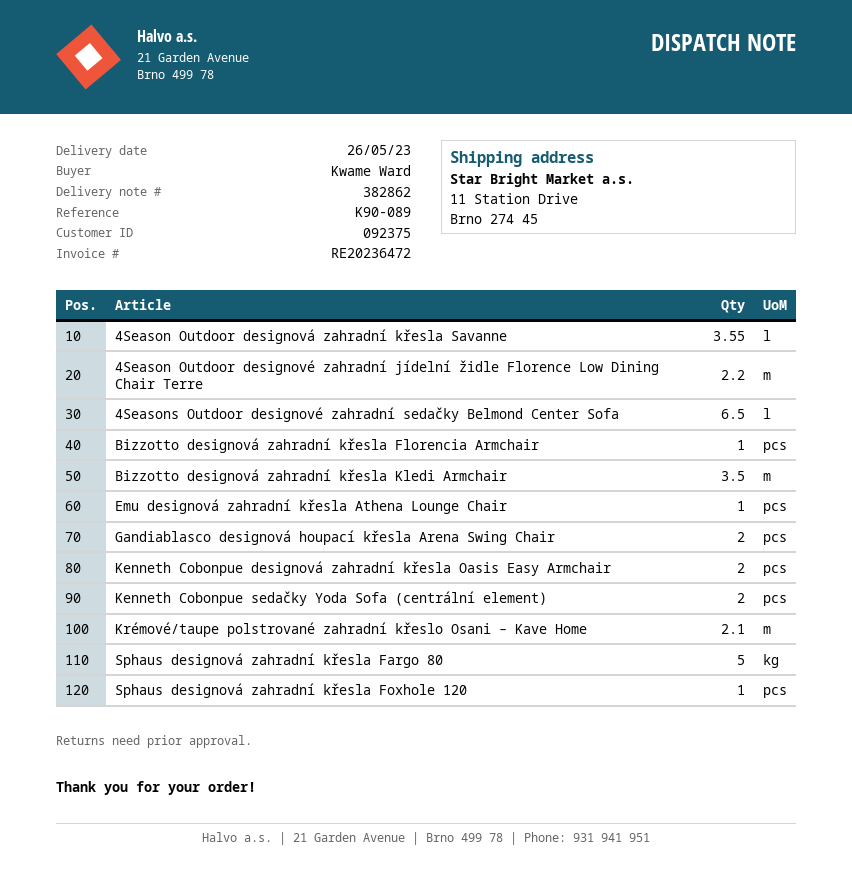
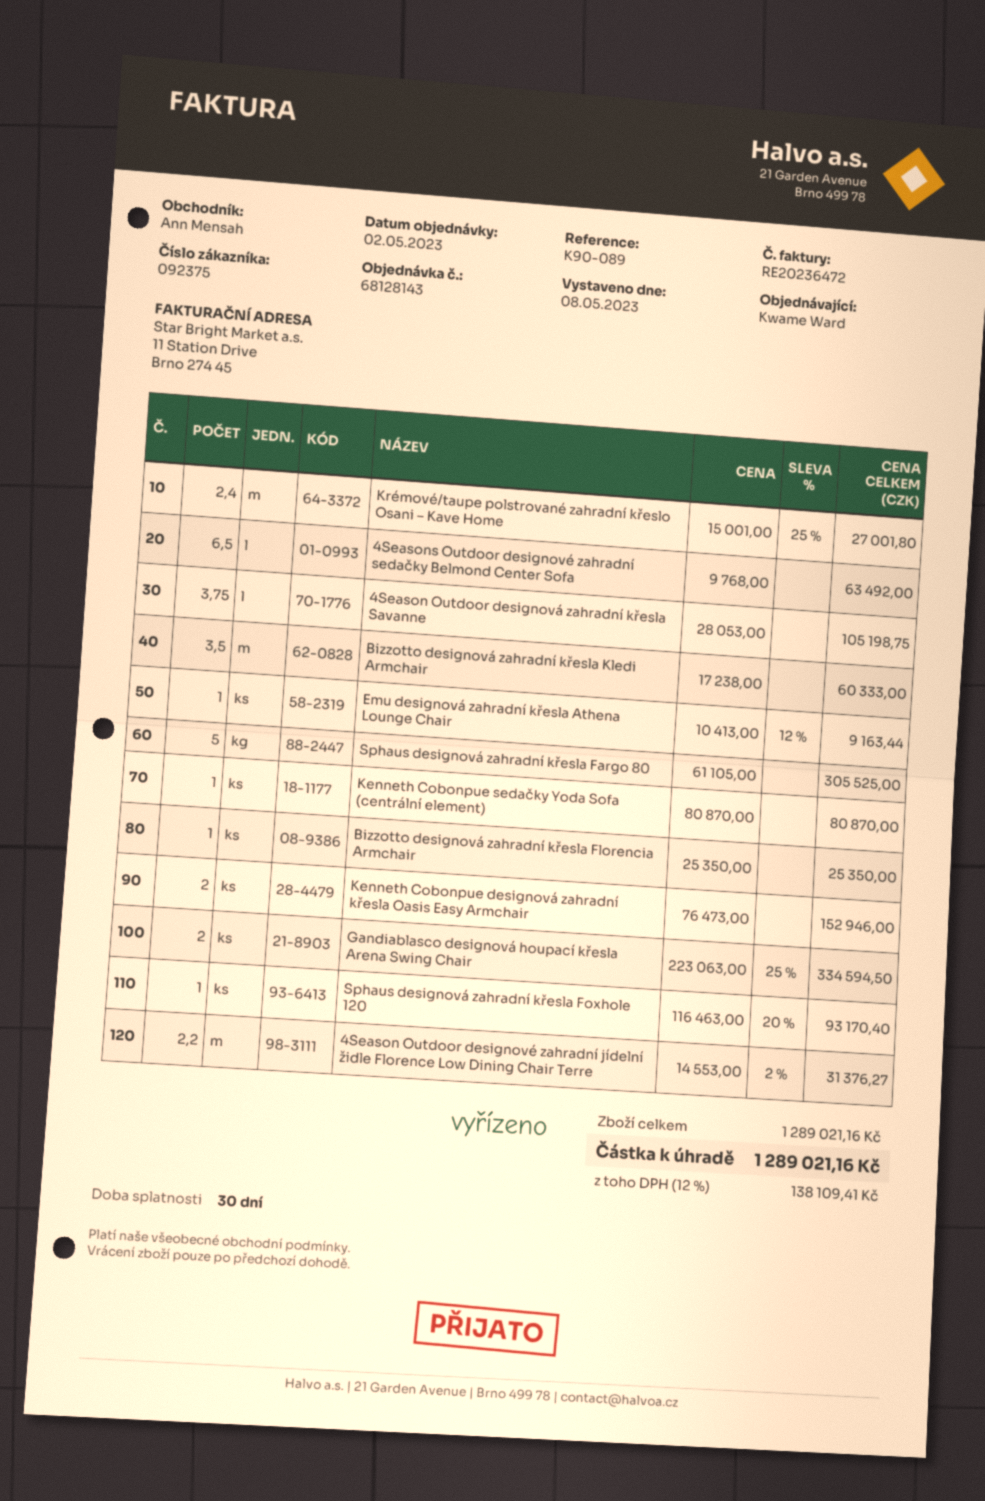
4Season Outdoor designová zahradní křesla Savanne: 3.55 -> 3.75
Kenneth Cobonpue sedačky Yoda Sofa (centrální element): 2 -> 1
Krémové/taupe polstrované zahradní křeslo Osani – Kave Home: 2.1 -> 2.4

